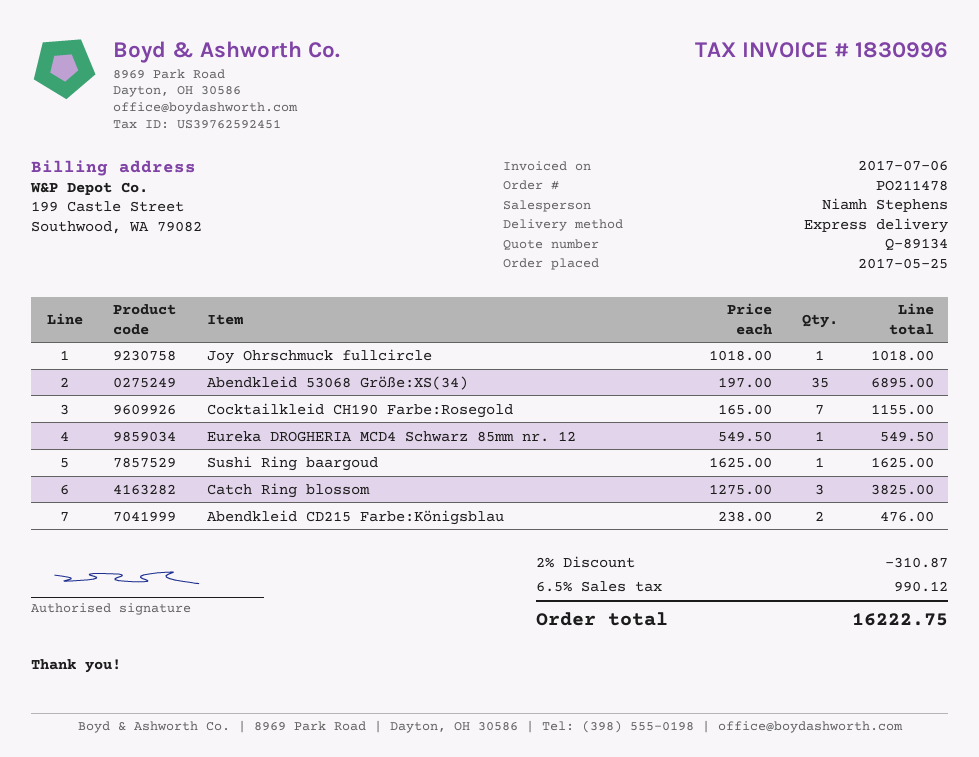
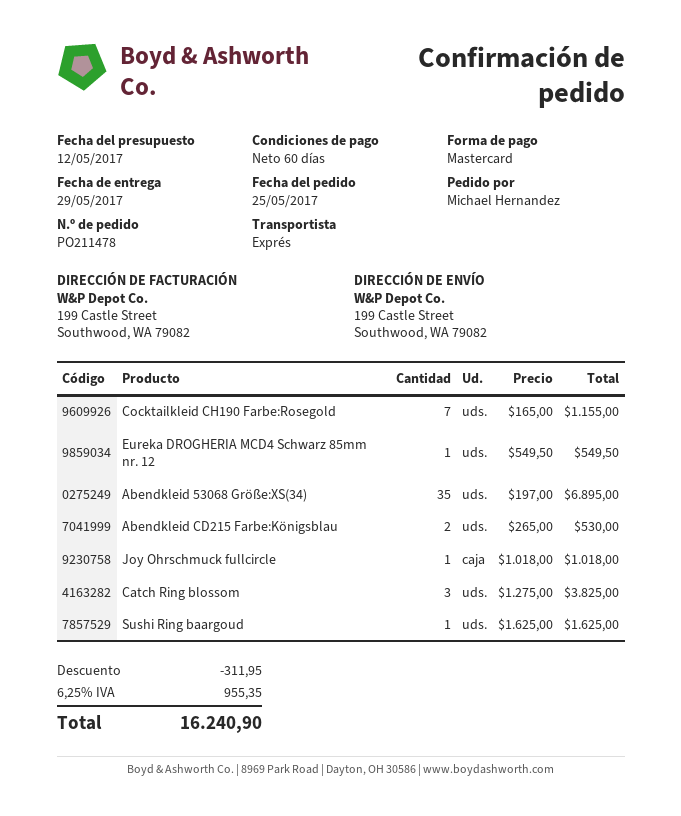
Abendkleid CD215 Farbe:Königsblau: 2 x 238.00 = 476.00 -> 2 x 265.00 = 530.00
discount: 310.87 -> 311.95
tax: 6.5% = 990.12 -> 6.25% = 955.35
total: 16222.75 -> 16240.90

